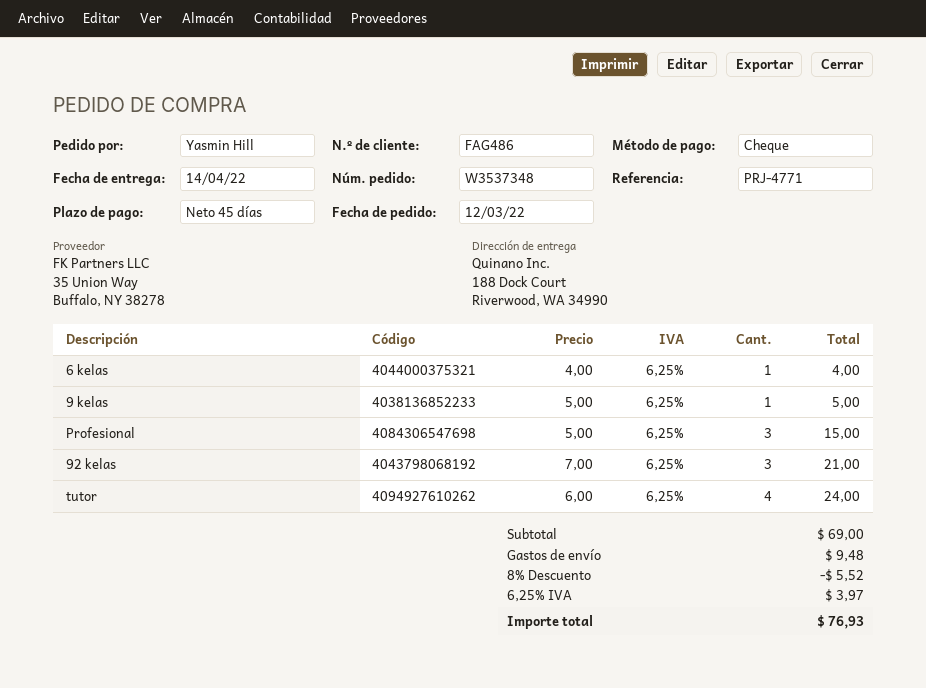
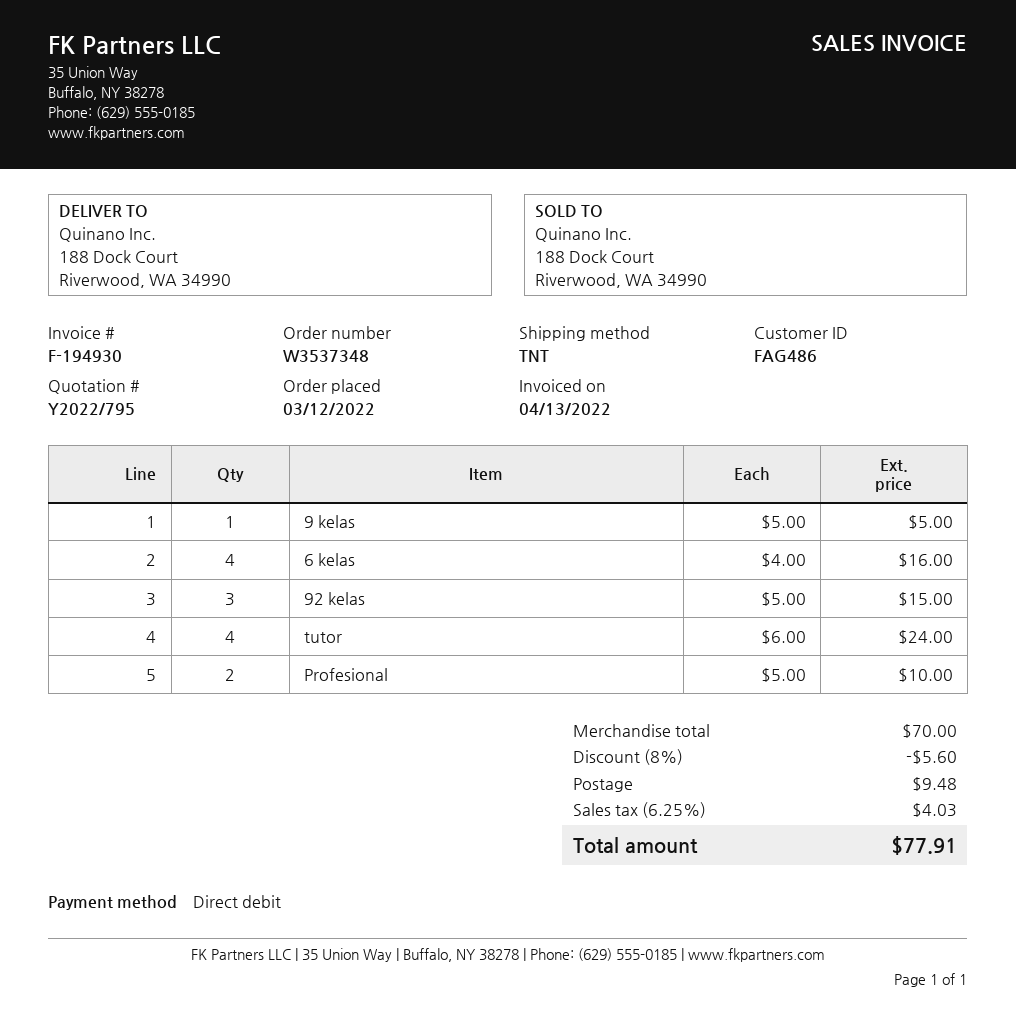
payment method: cheque -> direct debit
6 kelas: 1 x 4.00 = 4.00 -> 4 x 4.00 = 16.00
Profesional: 3 x 5.00 = 15.00 -> 2 x 5.00 = 10.00
92 kelas: 3 x 7.00 = 21.00 -> 3 x 5.00 = 15.00
subtotal: 69.00 -> 70.00
discount: 8% = 5.52 -> 8% = 5.60
tax: 6.25% = 3.97 -> 6.25% = 4.03
total: 76.93 -> 77.91

